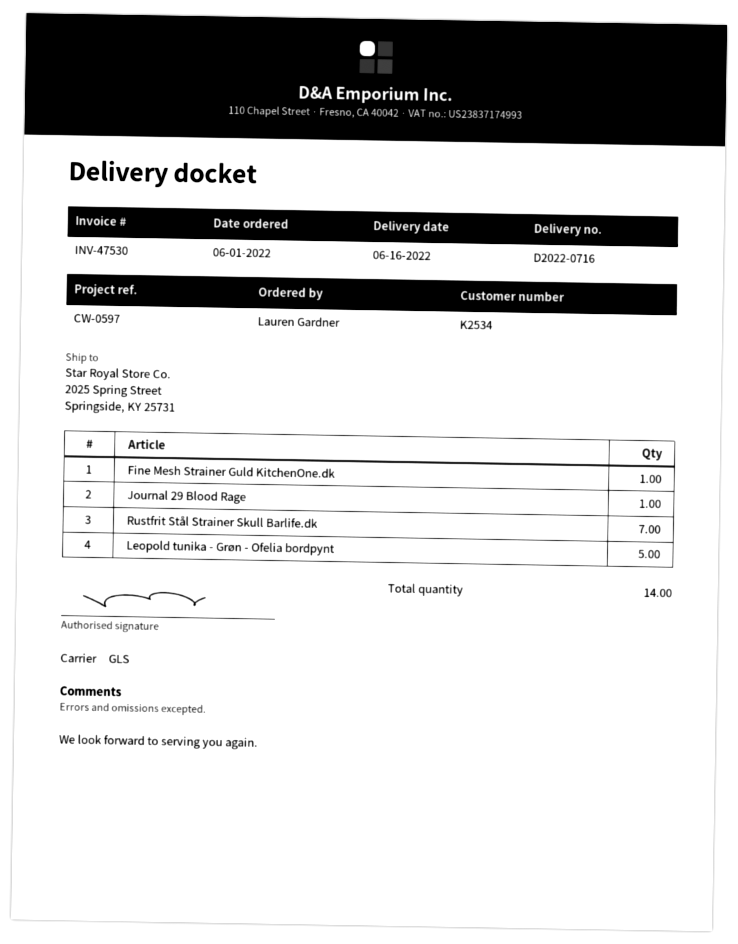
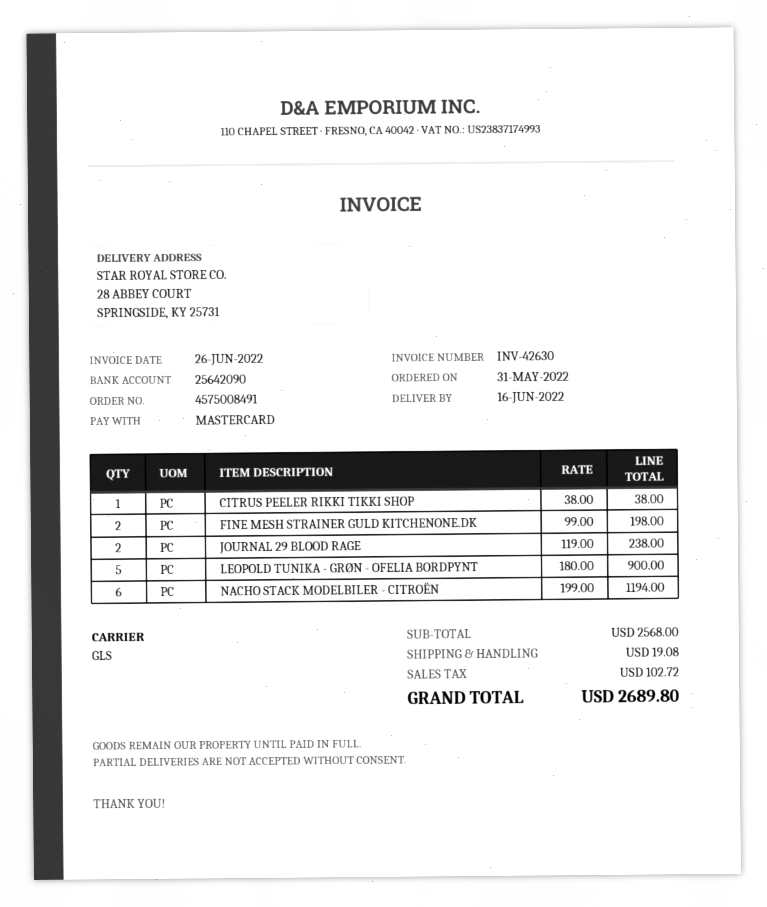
order date: 2022-06-01 -> 2022-05-31
invoice number: INV-47530 -> INV-42630
ship to: 2025 Spring Street, Springside, KY 25731 -> 28 ABBEY COURT, SPRINGSIDE, KY 25731
Fine Mesh Strainer Guld KitchenOne.dk: 1 -> 2
Journal 29 Blood Rage: 1 -> 2
Rustfrit Stål Strainer Skull Barlife.dk: 7 -> none
CITRUS PEELER RIKKI TIKKI SHOP: none -> 1
NACHO STACK MODELBILER - CITROËN: none -> 6

